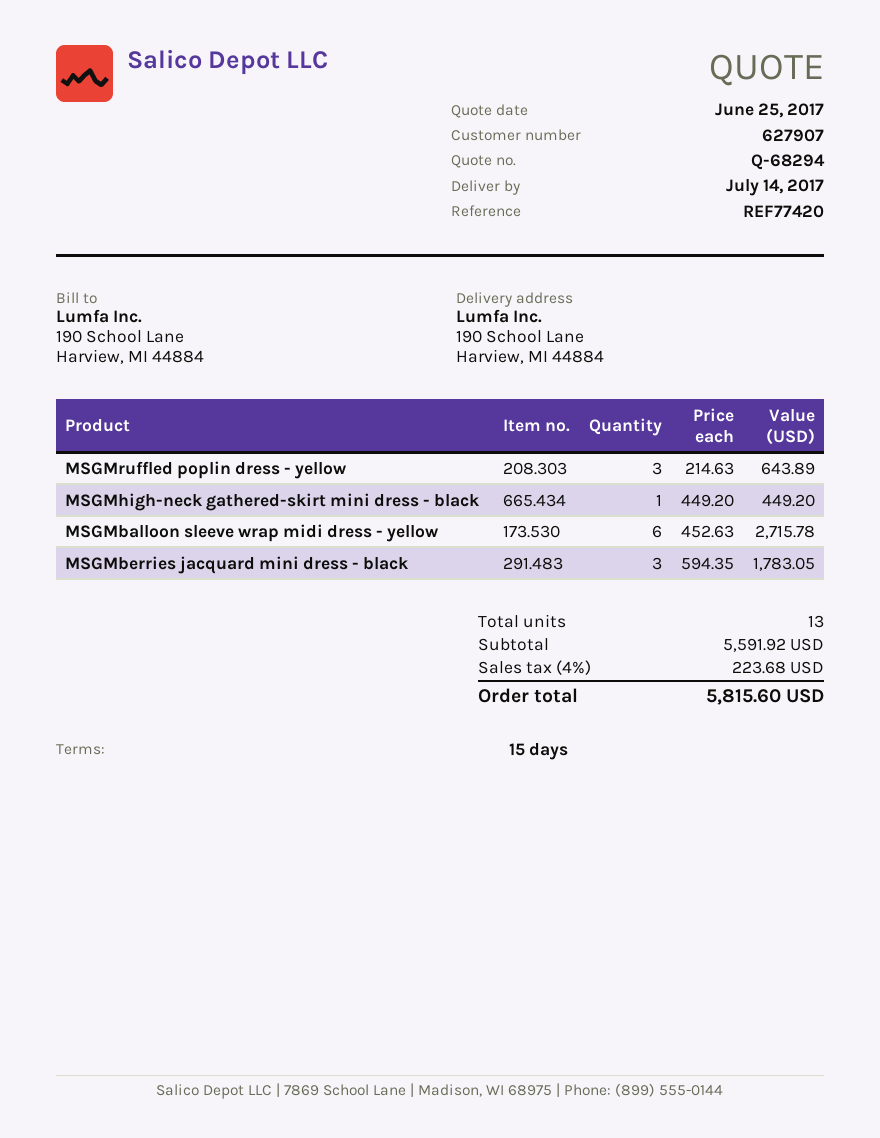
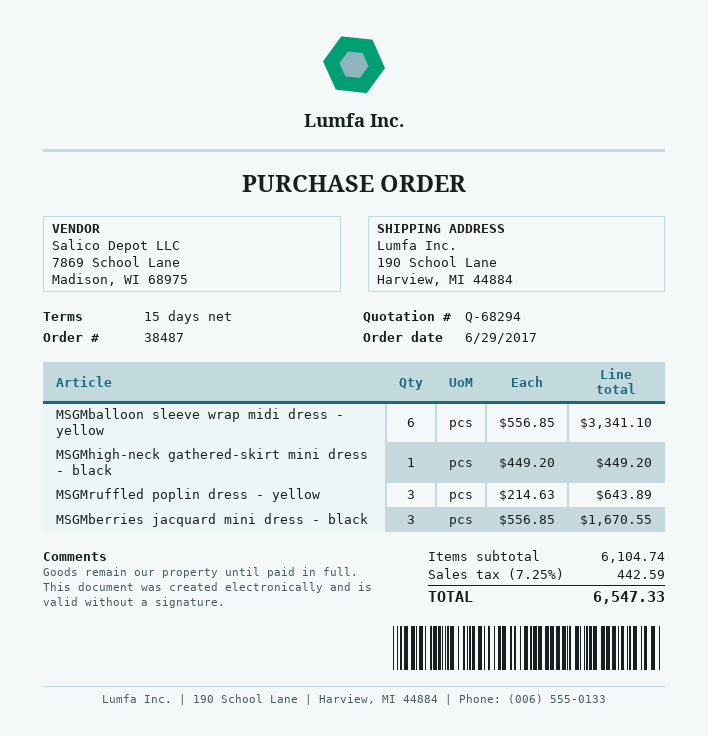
MSGMballoon sleeve wrap midi dress - yellow: 6 x 452.63 = 2715.78 -> 6 x 556.85 = 3341.10
MSGMberries jacquard mini dress - black: 3 x 594.35 = 1783.05 -> 3 x 556.85 = 1670.55
subtotal: 5591.92 -> 6104.74
tax: 4% = 223.68 -> 7.25% = 442.59
total: 5815.60 -> 6547.33

